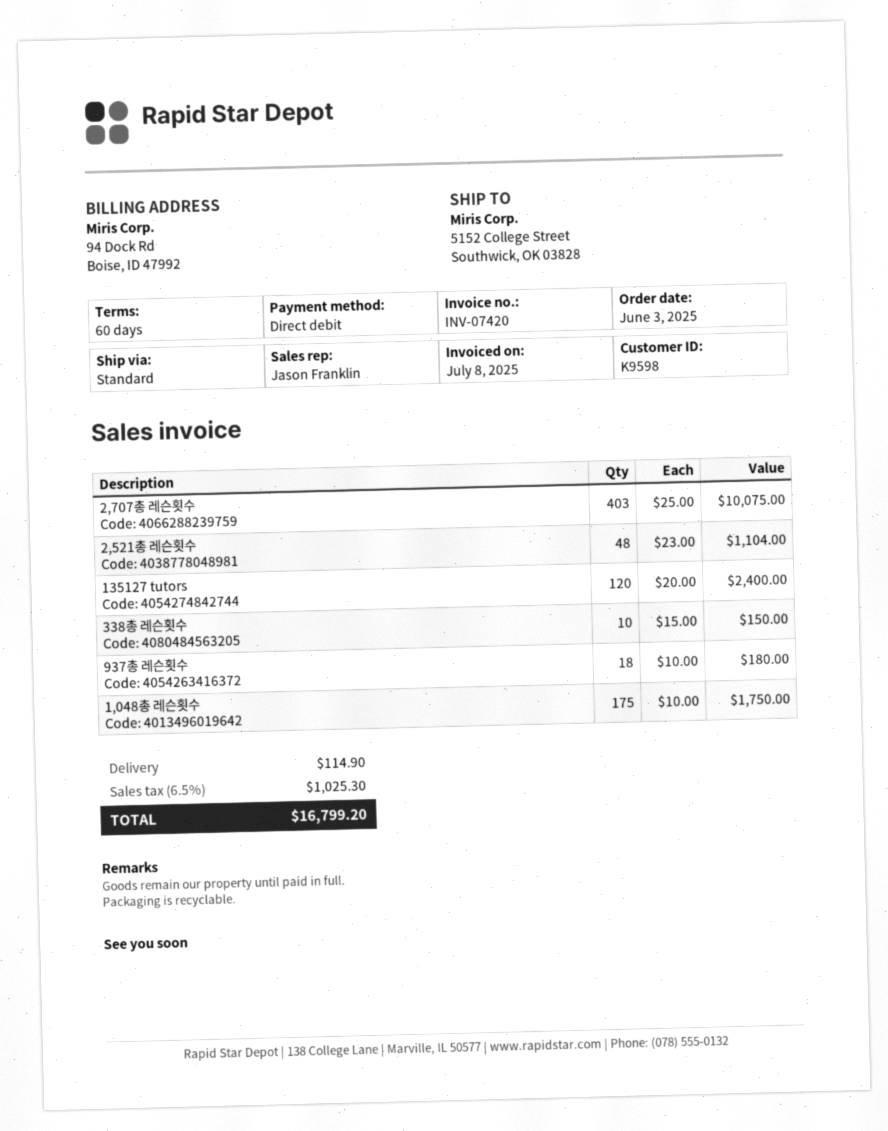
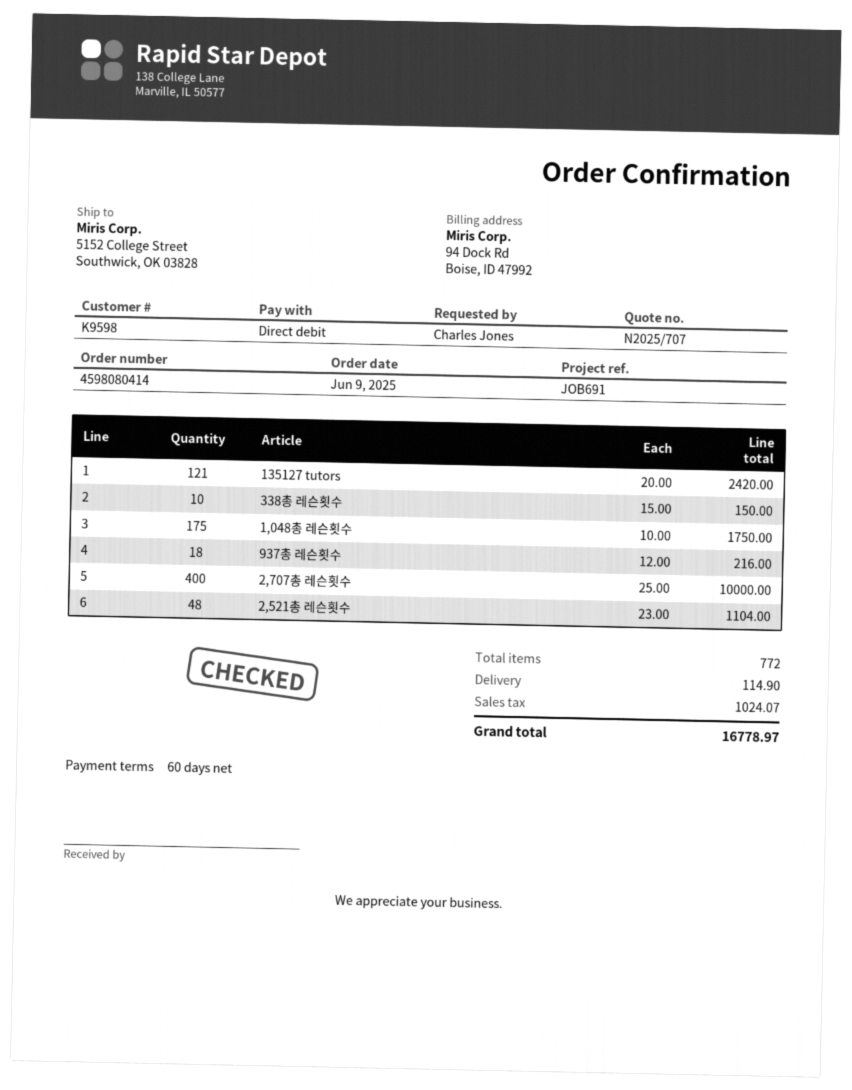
order date: 2025-06-03 -> 2025-06-09
2,707총 레슨횟수: 403 x 25.00 = 10075.00 -> 400 x 25.00 = 10000.00
135127 tutors: 120 x 20.00 = 2400.00 -> 121 x 20.00 = 2420.00
937총 레슨횟수: 18 x 10.00 = 180.00 -> 18 x 12.00 = 216.00
tax: 1025.30 -> 1024.07
total: 16799.20 -> 16778.97

